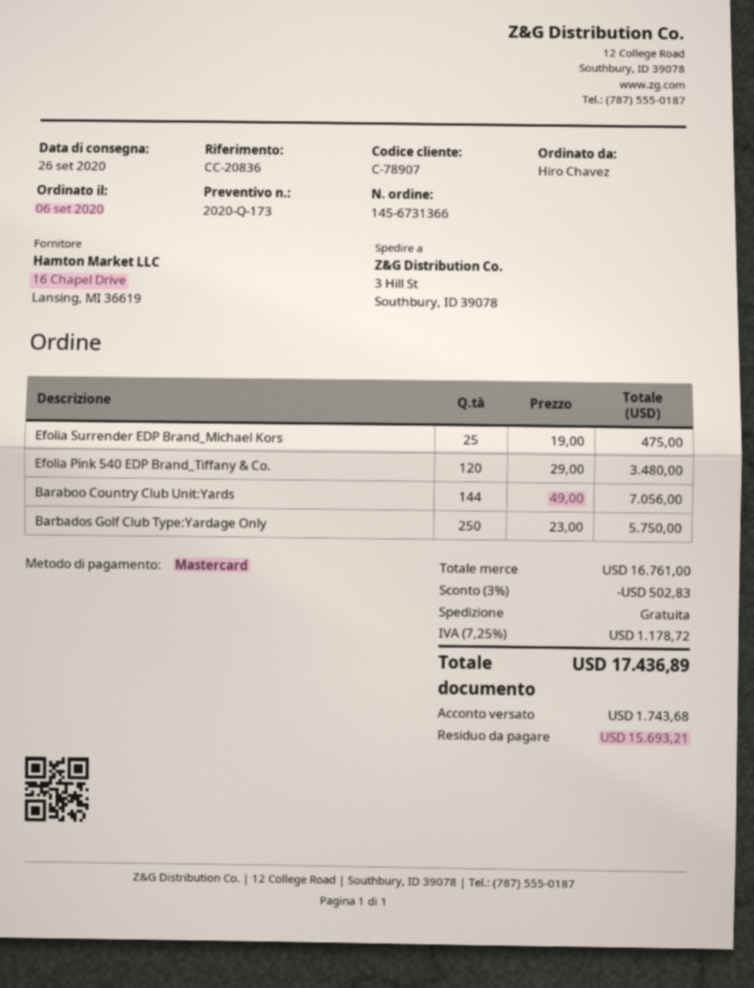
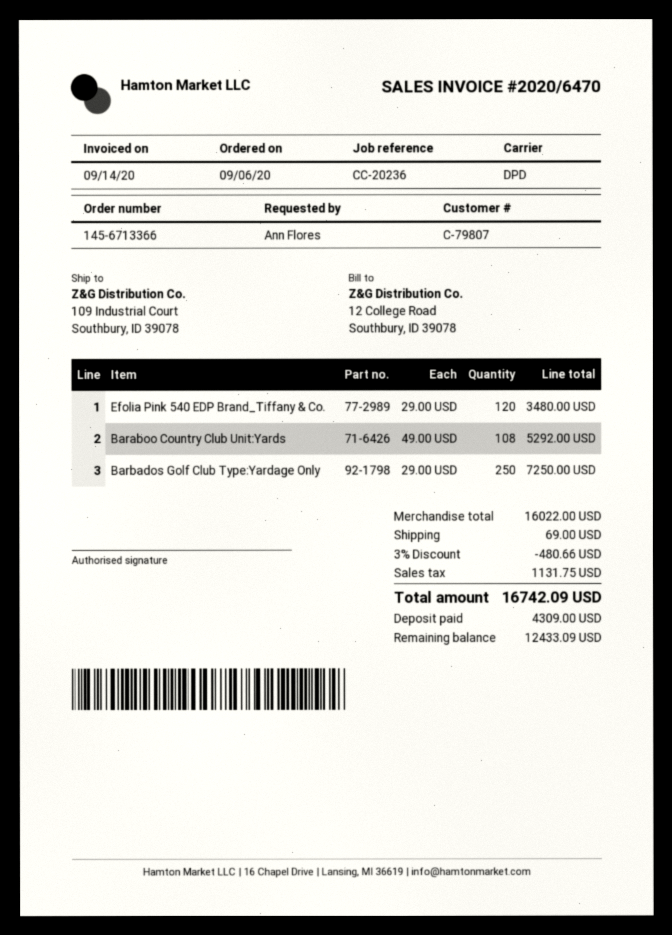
order number: 145-6731366 -> 145-6713366
customer number: C-78907 -> C-79807
reference: CC-20836 -> CC-20236
ordered by: Hiro Chavez -> Ann Flores
ship to: 3 Hill St, Southbury, ID 39078 -> 109 Industrial Court, Southbury, ID 39078
Efolia Surrender EDP Brand_Michael Kors: 25 x 19.00 = 475.00 -> none
Baraboo Country Club Unit:Yards: 144 x 49.00 = 7056.00 -> 108 x 49.00 = 5292.00
Barbados Golf Club Type:Yardage Only: 250 x 23.00 = 5750.00 -> 250 x 29.00 = 7250.00
subtotal: 16761.00 -> 16022.00
discount: 3% = 502.83 -> 3% = 480.66
shipping: 0.00 -> 69.00
tax: 1178.72 -> 1131.75
total: 17436.89 -> 16742.09
deposit: 1743.68 -> 4309.00
balance: 15693.21 -> 12433.09

